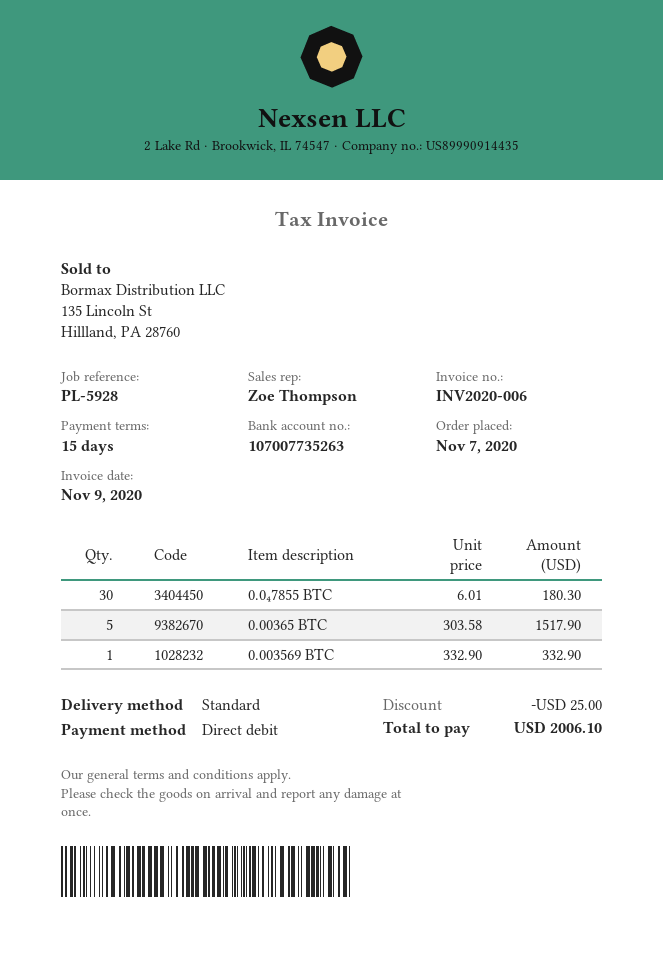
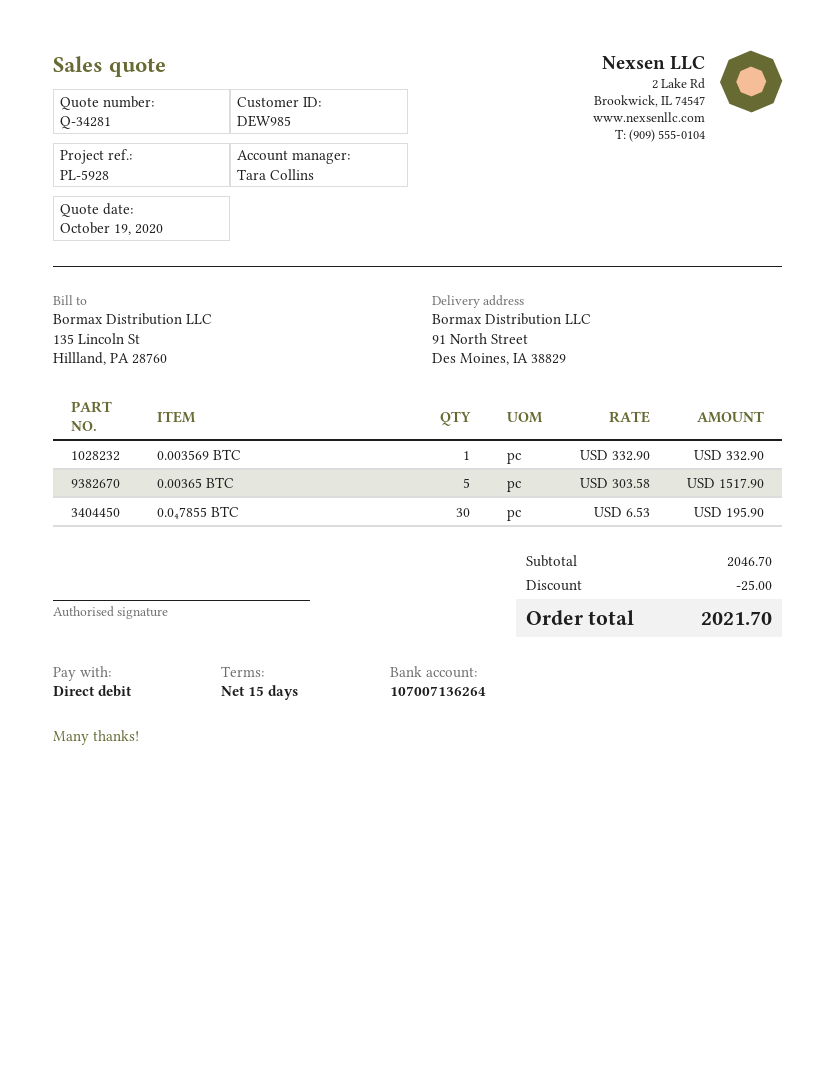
sales rep: Zoe Thompson -> Tara Collins
bank account: 107007735263 -> 107007136264
0.0₄7855 BTC: 30 x 6.01 = 180.30 -> 30 x 6.53 = 195.90
total: 2006.10 -> 2021.70

